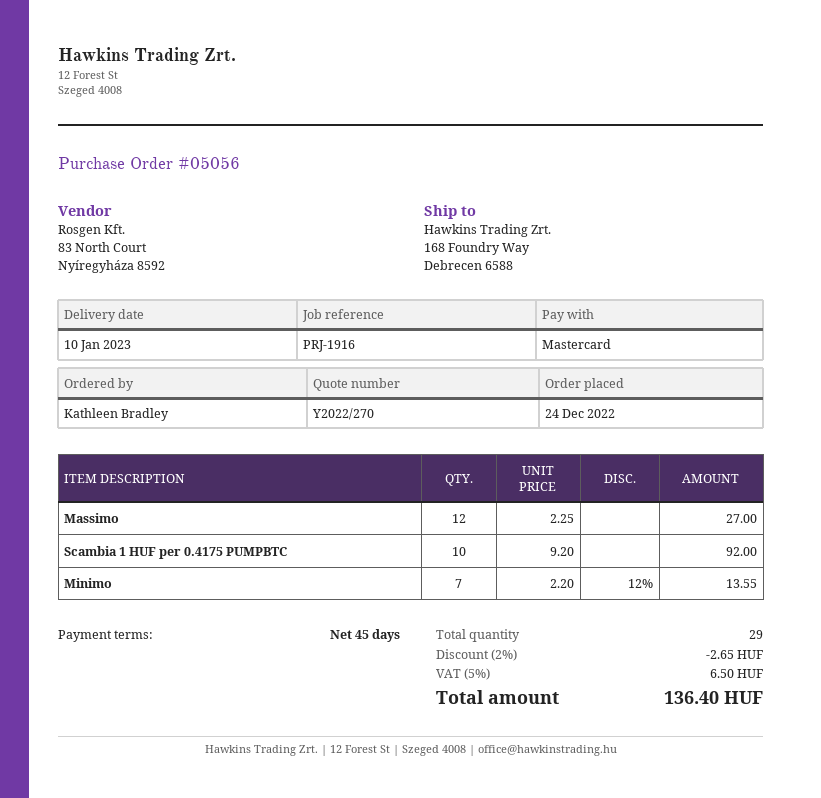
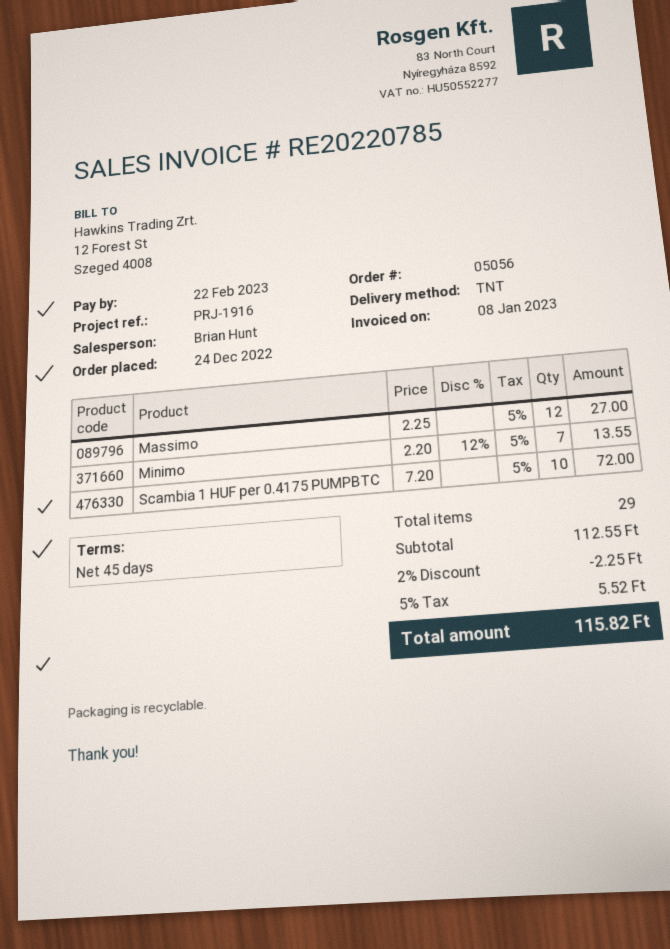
Scambia 1 HUF per 0.4175 PUMPBTC: 10 x 9.20 = 92.00 -> 10 x 7.20 = 72.00
discount: 2% = 2.65 -> 2% = 2.25
tax: 5% = 6.50 -> 5% = 5.52
total: 136.40 -> 115.82

